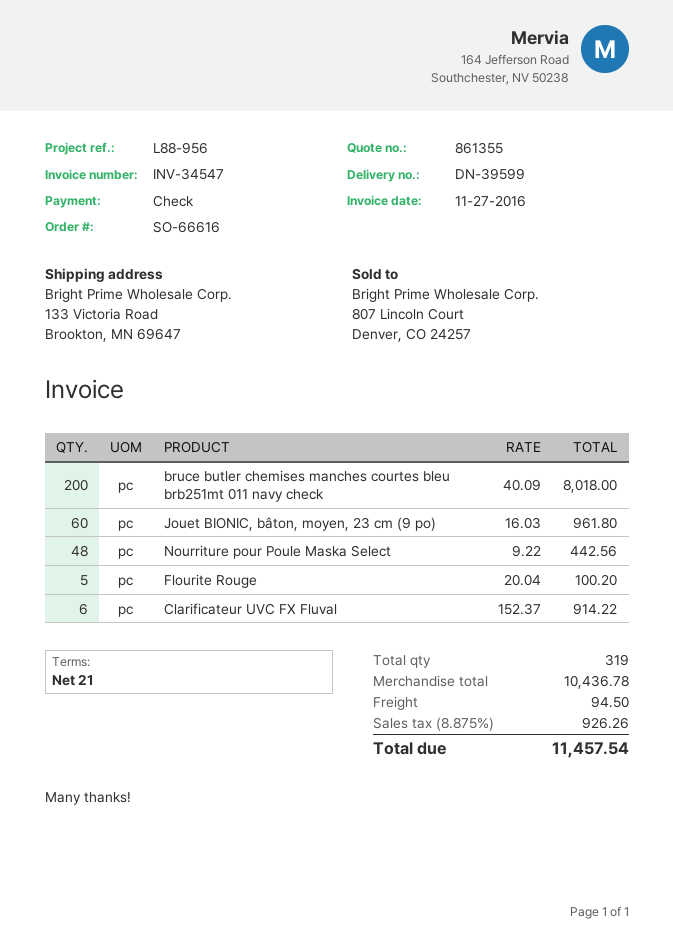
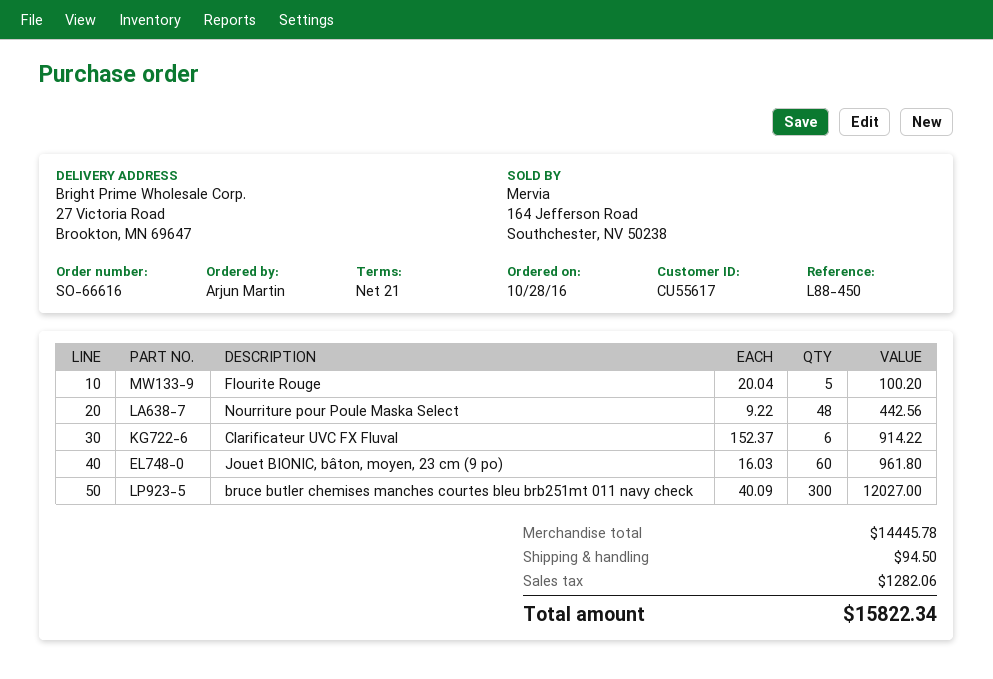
reference: L88-956 -> L88-450
ship to: 133 Victoria Road, Brookton, MN 69647 -> 27 Victoria Road, Brookton, MN 69647
bruce butler chemises manches courtes bleu brb251mt 011 navy check: 200 x 40.09 = 8018.00 -> 300 x 40.09 = 12027.00
subtotal: 10436.78 -> 14445.78
tax: 926.26 -> 1282.06
total: 11457.54 -> 15822.34

